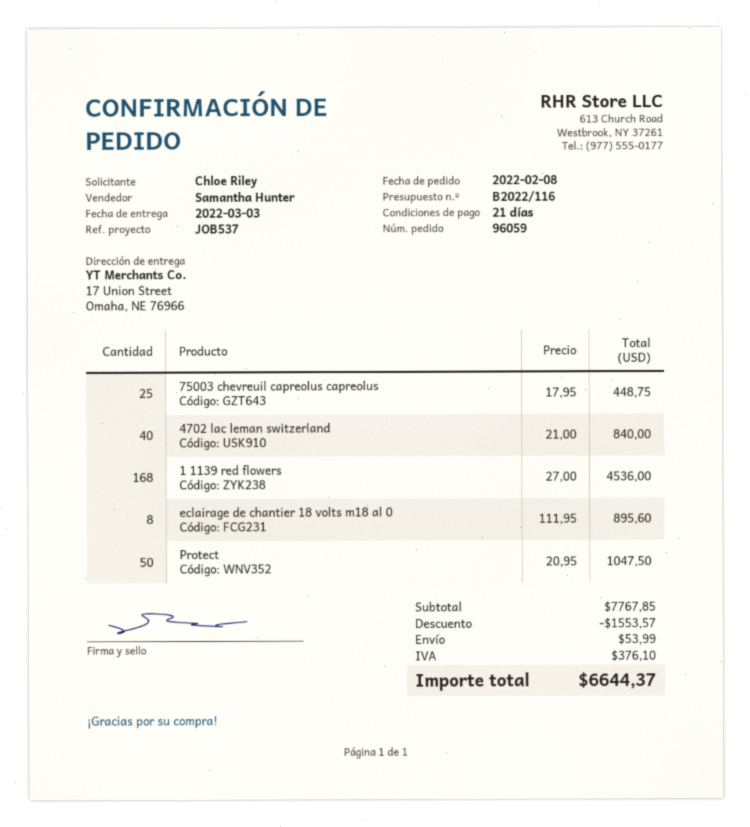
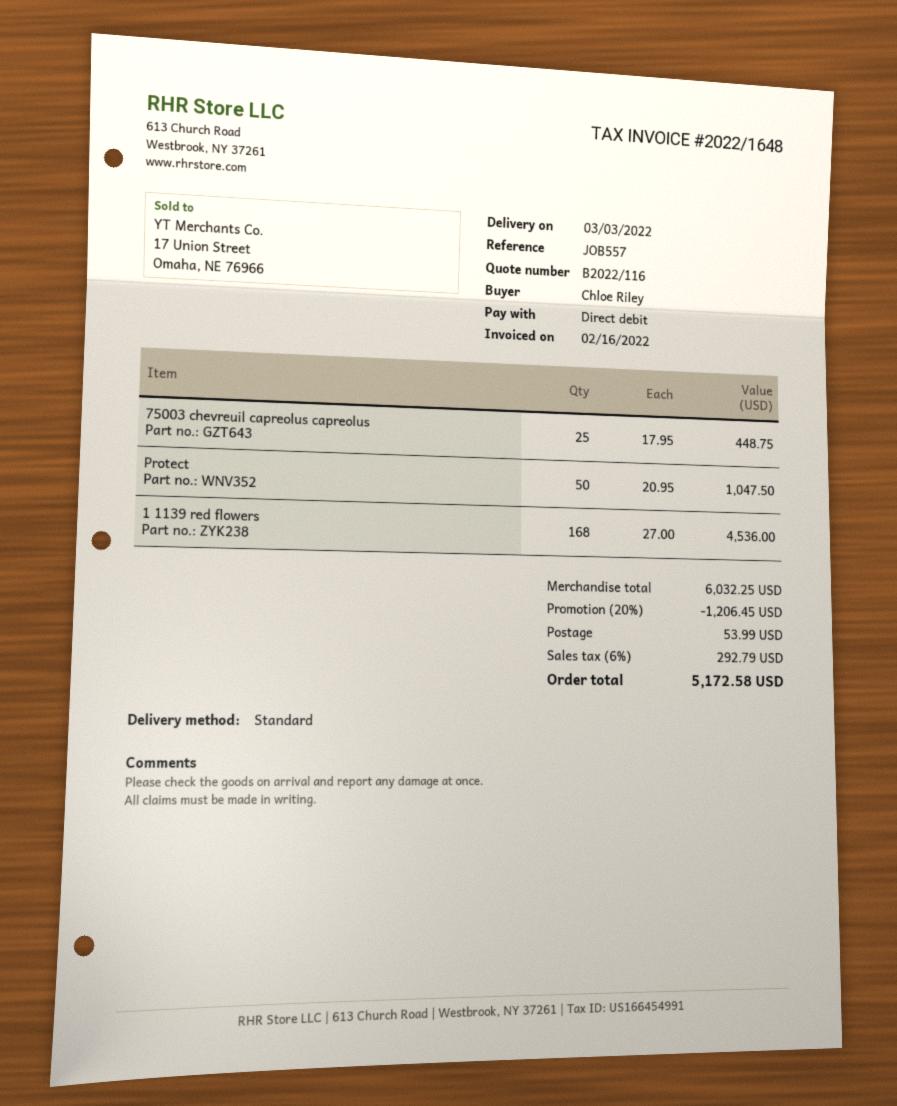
reference: JOB537 -> JOB557
4702 lac leman switzerland: 40 x 21.00 = 840.00 -> none
eclairage de chantier 18 volts m18 al 0: 8 x 111.95 = 895.60 -> none
subtotal: 7767.85 -> 6032.25
discount: 1553.57 -> 1206.45
tax: 376.10 -> 292.79
total: 6644.37 -> 5172.58

